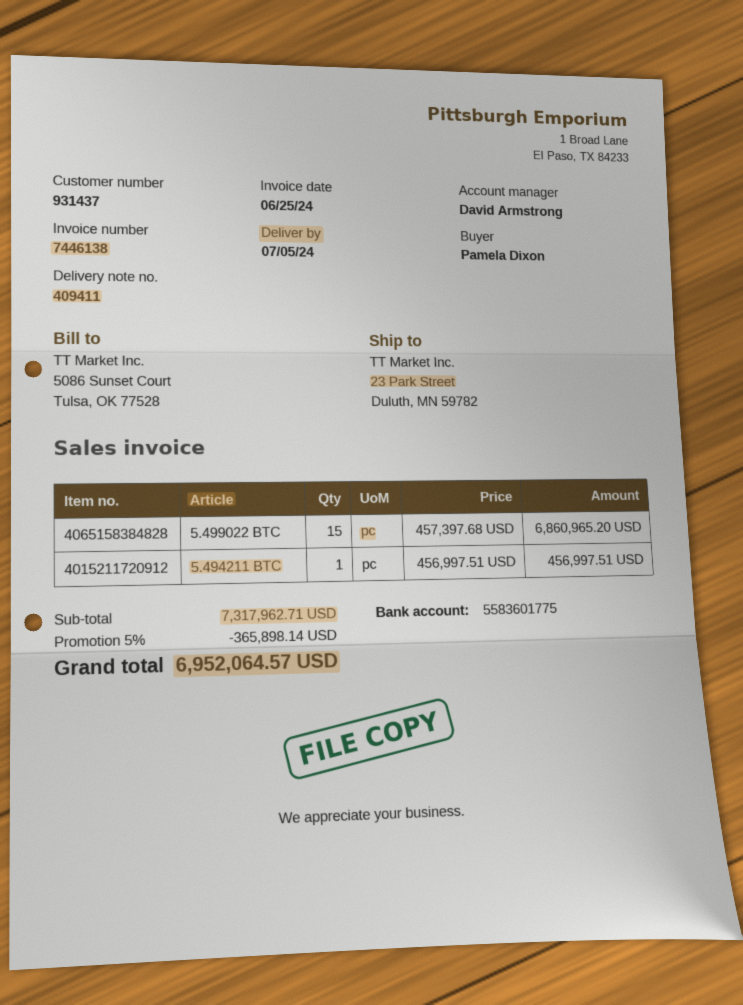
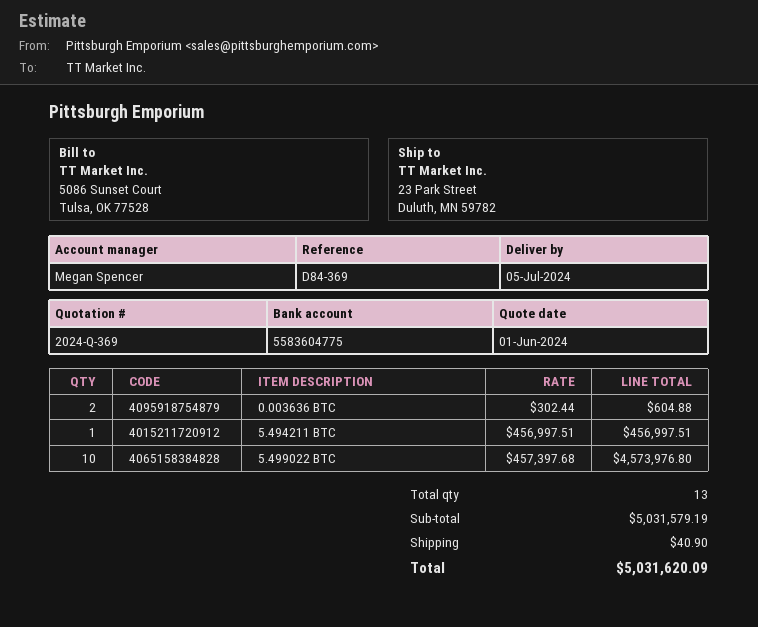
sales rep: David Armstrong -> Megan Spencer
bank account: 5583601775 -> 5583604775
5.499022 BTC: 15 x 457397.68 = 6860965.20 -> 10 x 457397.68 = 4573976.80
0.003636 BTC: none -> 2 x 302.44 = 604.88
subtotal: 7317962.71 -> 5031579.19
discount: 5% = 365898.14 -> none
shipping: none -> 40.90
total: 6952064.57 -> 5031620.09

